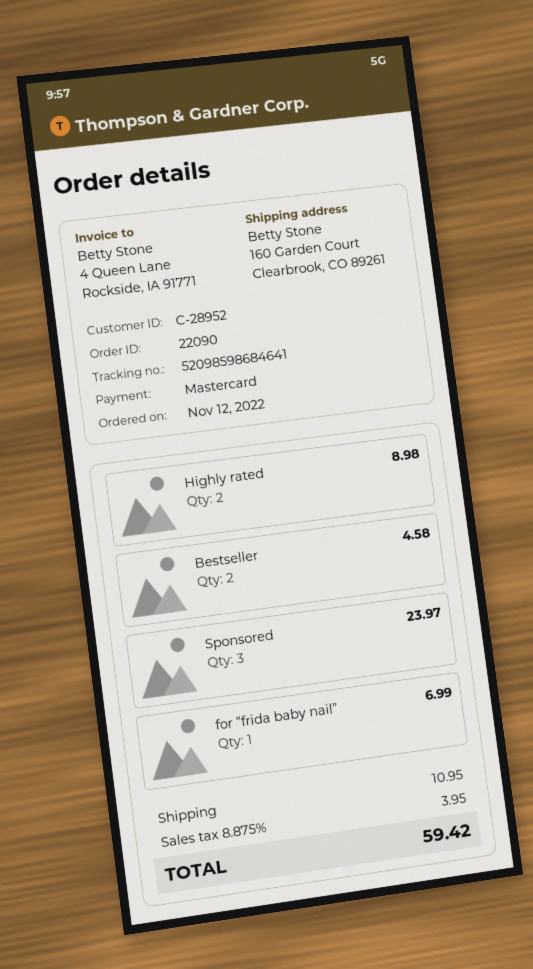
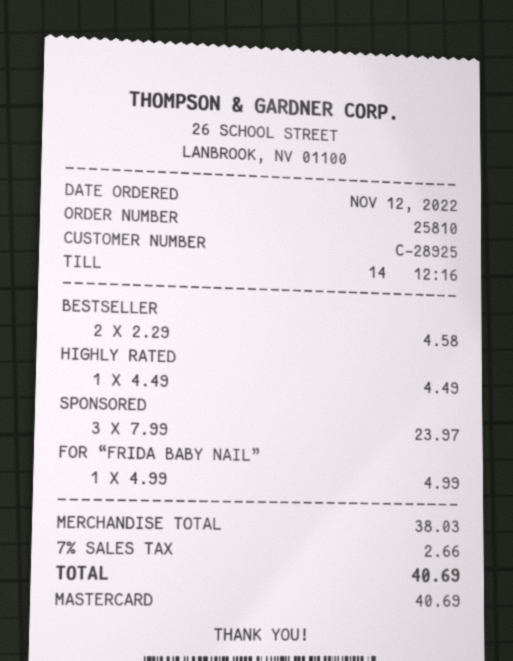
order number: 22090 -> 25810
customer number: C-28952 -> C-28925
Highly rated: 2 for 8.98 -> 1 for 4.49
for “frida baby nail”: 1 for 6.99 -> 1 for 4.99
shipping: 10.95 -> none
tax: 8.875% = 3.95 -> 7% = 2.66
total: 59.42 -> 40.69

